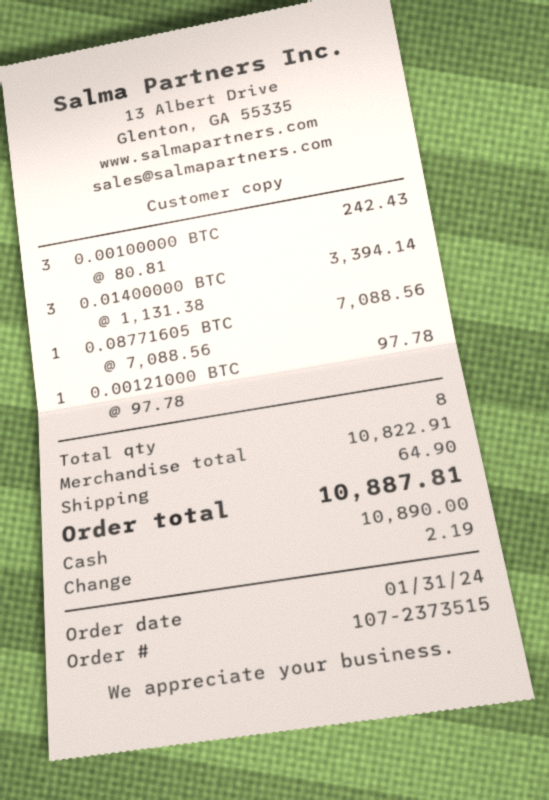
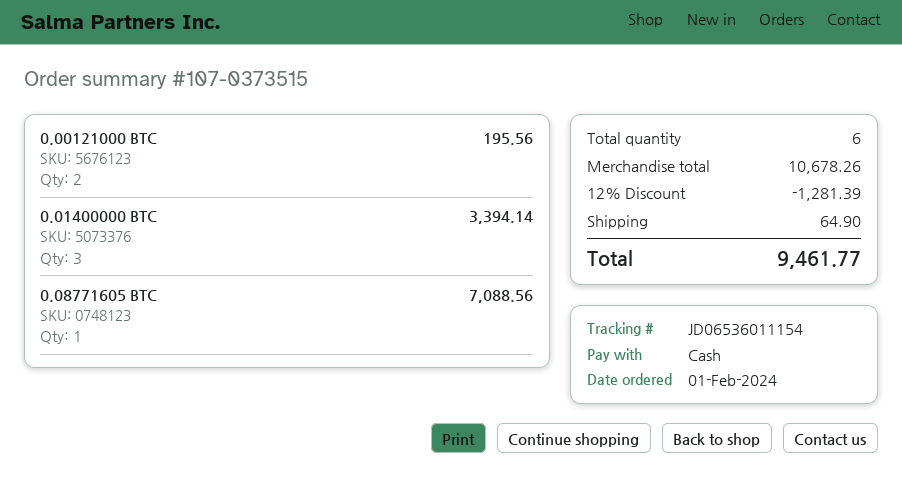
order number: 107-2373515 -> 107-0373515
order date: 2024-01-31 -> 2024-02-01
0.00100000 BTC: 3 for 242.43 -> none
0.00121000 BTC: 1 for 97.78 -> 2 for 195.56
total quantity: 8 -> 6
subtotal: 10822.91 -> 10678.26
discount: none -> 12% = 1281.39
total: 10887.81 -> 9461.77

